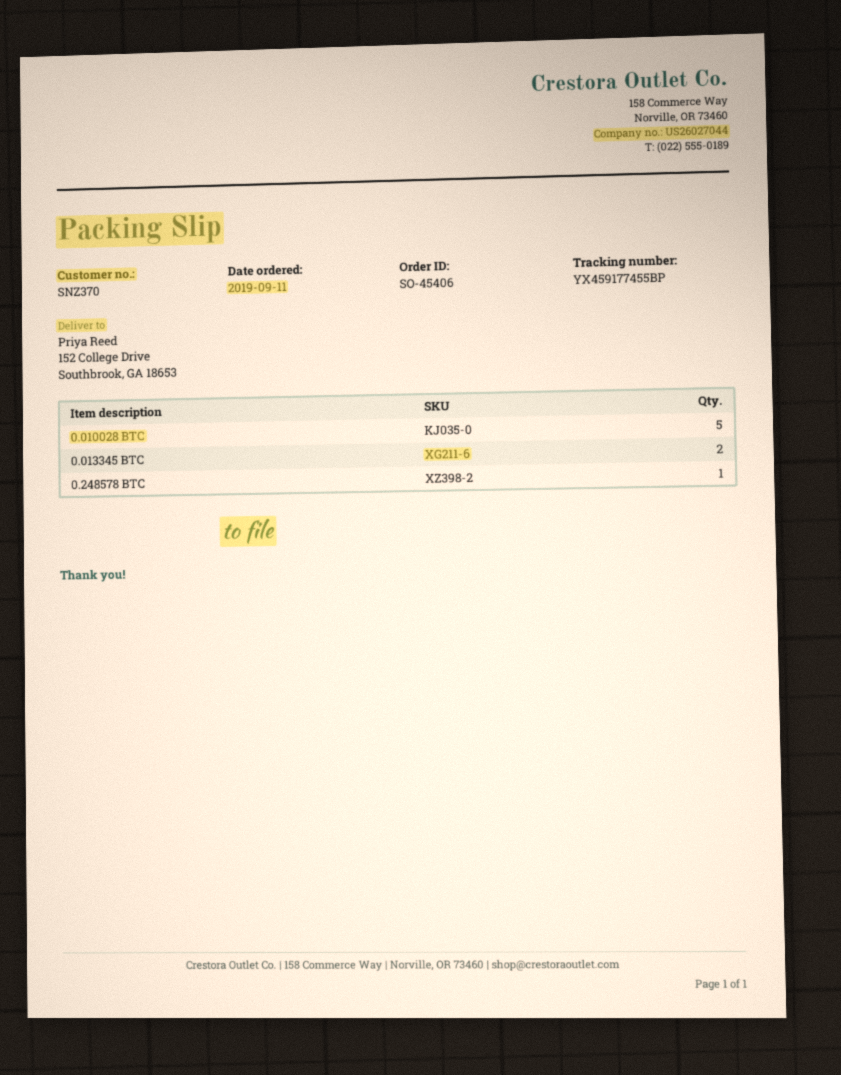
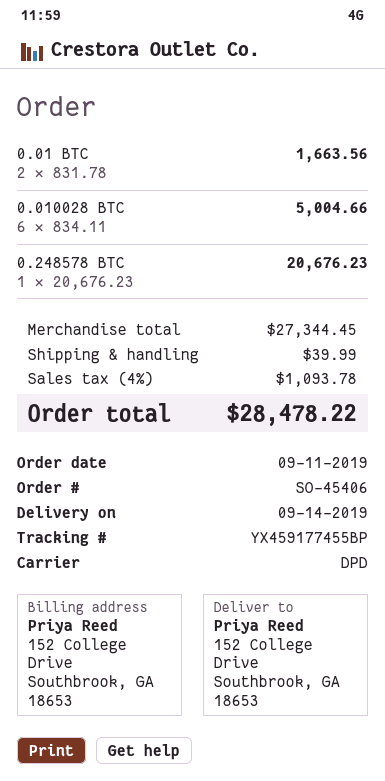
0.010028 BTC: 5 -> 6
0.013345 BTC: 2 -> none
0.01 BTC: none -> 2

